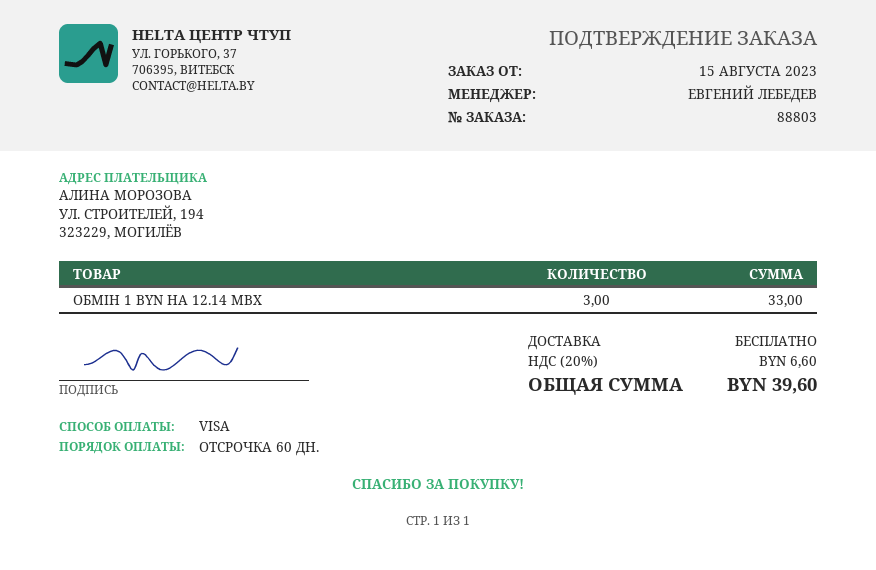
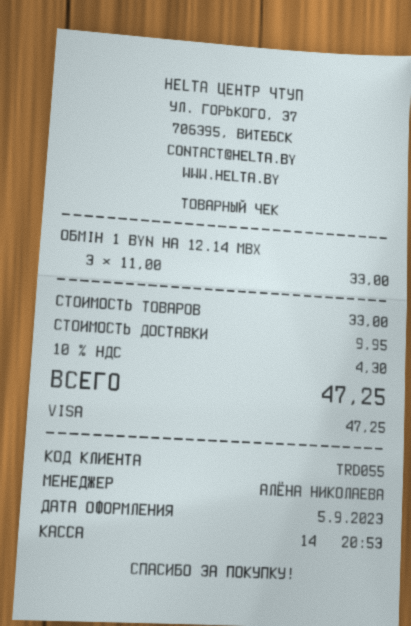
order date: 2023-08-15 -> 2023-09-05
sales rep: ЕВГЕНИЙ ЛЕБЕДЕВ -> АЛЁНА НИКОЛАЕВА
shipping: 0.00 -> 9.95
tax: 20% = 6.60 -> 10% = 4.30
total: 39.60 -> 47.25

